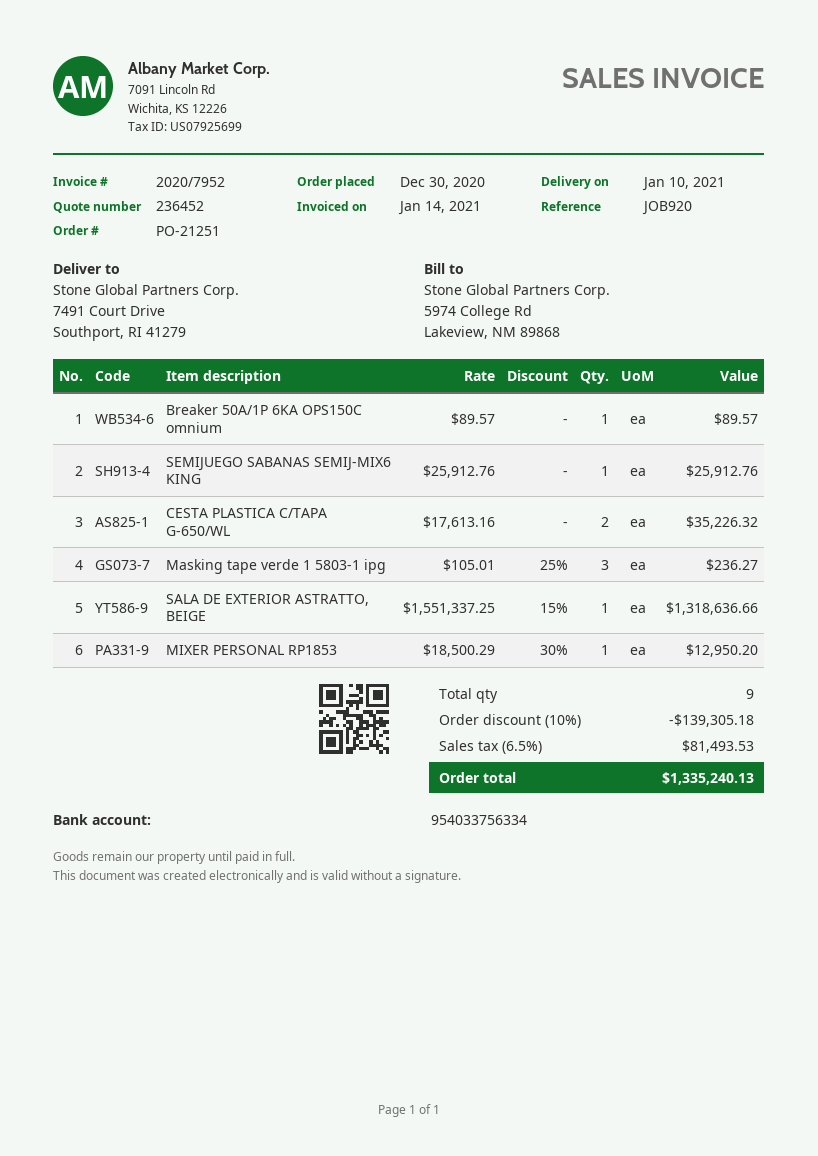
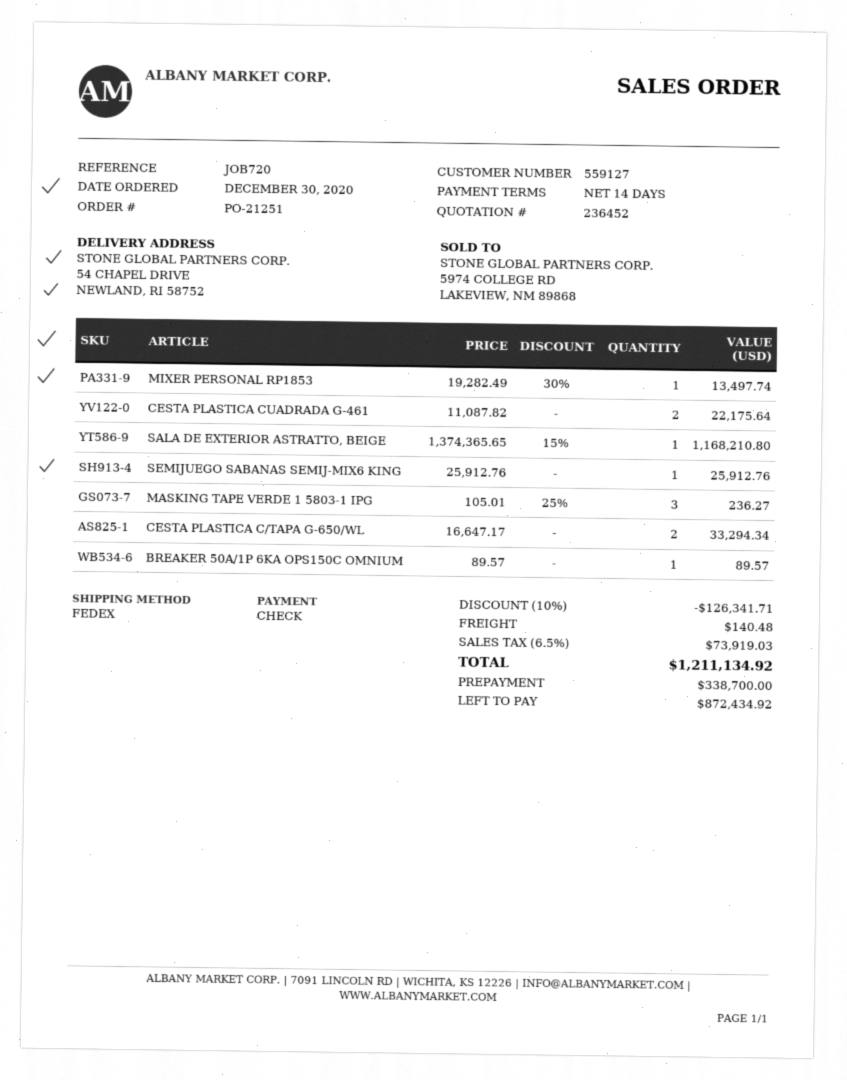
reference: JOB920 -> JOB720
ship to: 7491 Court Drive, Southport, RI 41279 -> 54 CHAPEL DRIVE, NEWLAND, RI 58752
CESTA PLASTICA C/TAPA G-650/WL: 2 x 17613.16 = 35226.32 -> 2 x 16647.17 = 33294.34
SALA DE EXTERIOR ASTRATTO, BEIGE: 1 x 1551337.25 - 15% = 1318636.66 -> 1 x 1374365.65 - 15% = 1168210.80
MIXER PERSONAL RP1853: 1 x 18500.29 - 30% = 12950.20 -> 1 x 19282.49 - 30% = 13497.74
CESTA PLASTICA CUADRADA G-461: none -> 2 x 11087.82 = 22175.64
discount: 10% = 139305.18 -> 10% = 126341.71
shipping: none -> 140.48
tax: 6.5% = 81493.53 -> 6.5% = 73919.03
total: 1335240.13 -> 1211134.92

